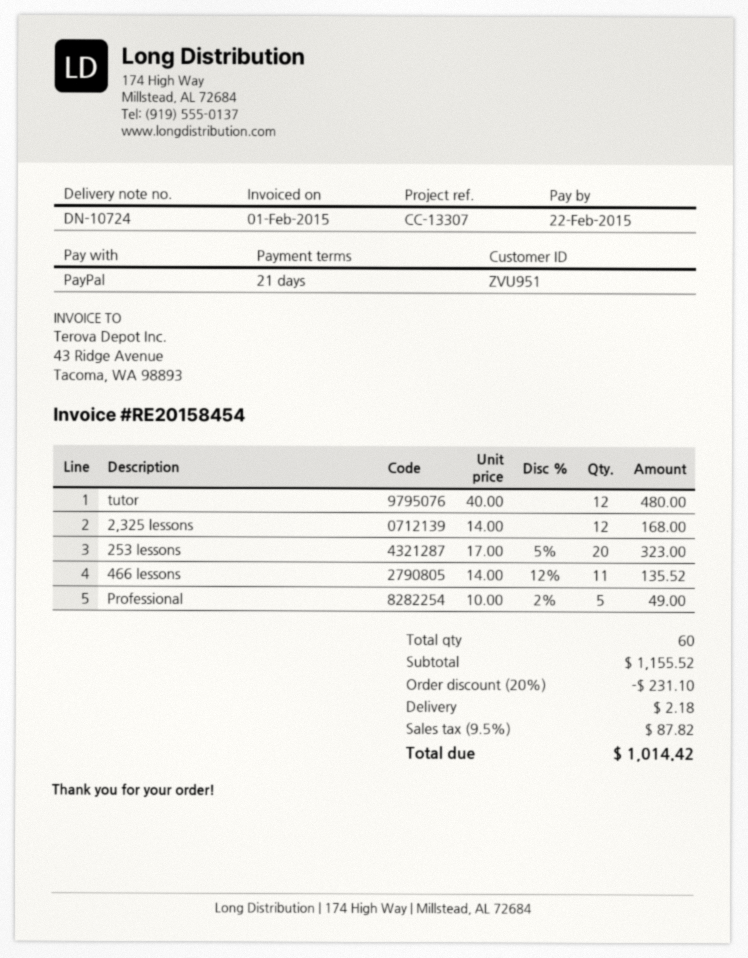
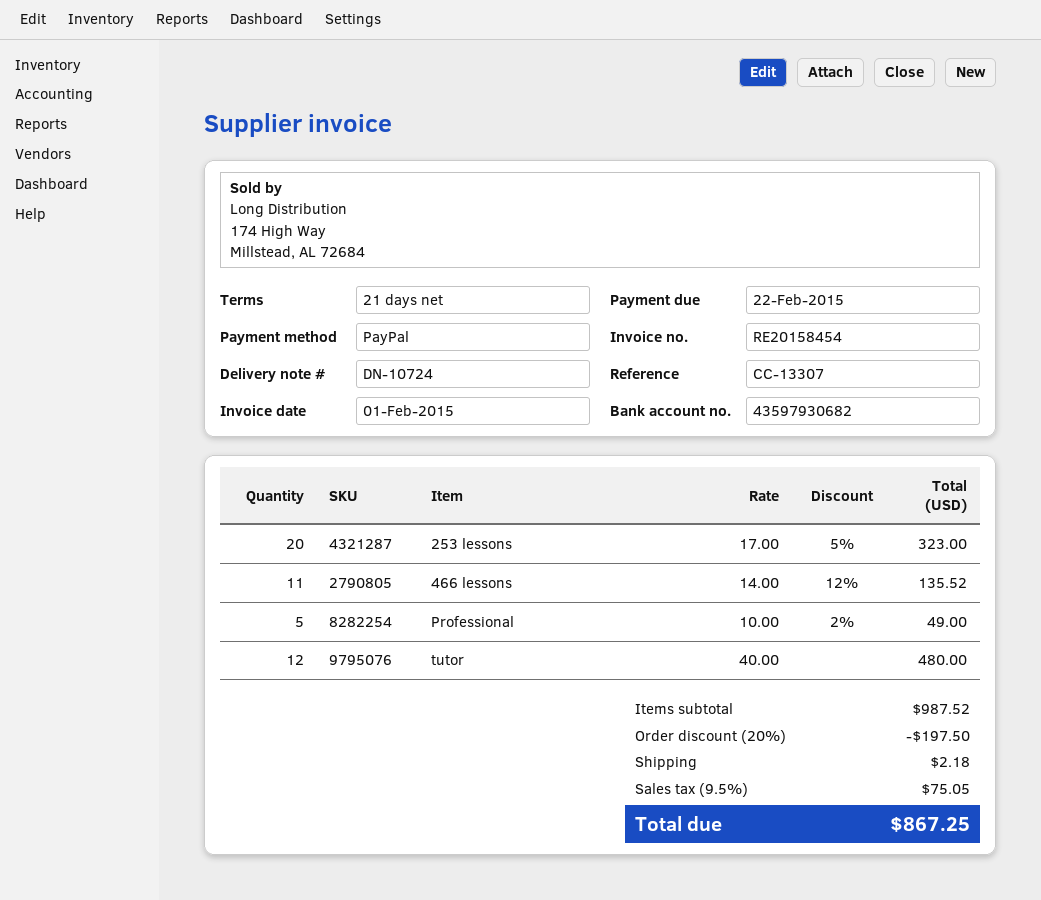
2,325 lessons: 12 x 14.00 = 168.00 -> none
subtotal: 1155.52 -> 987.52
discount: 20% = 231.10 -> 20% = 197.50
tax: 9.5% = 87.82 -> 9.5% = 75.05
total: 1014.42 -> 867.25

